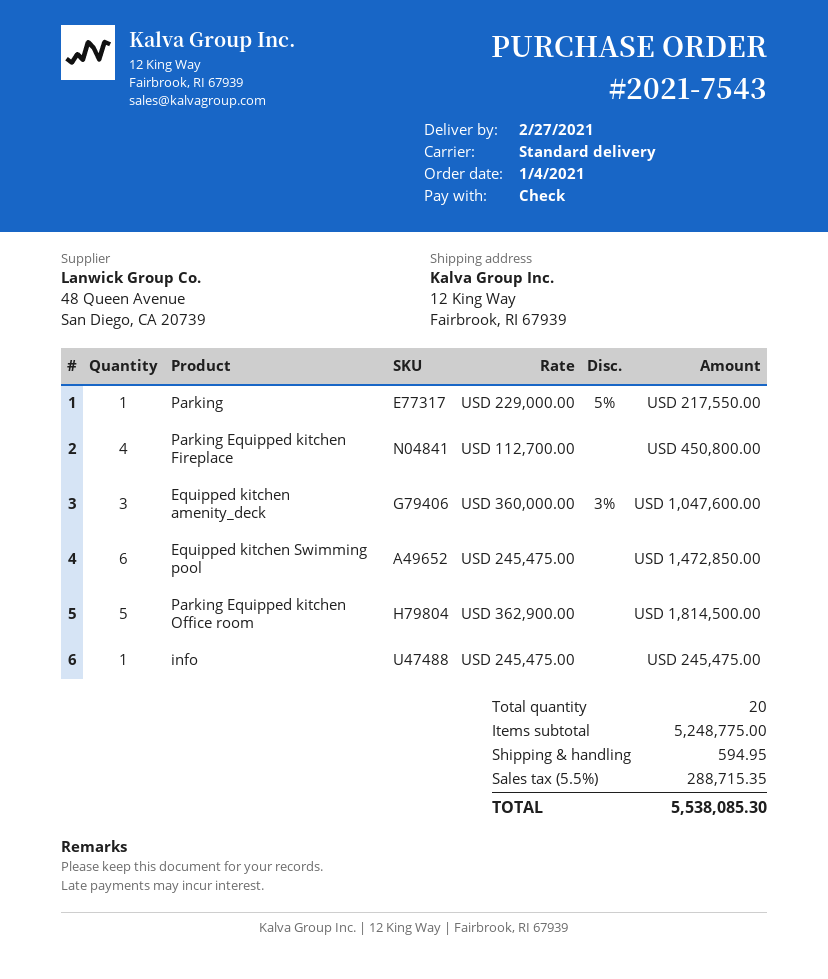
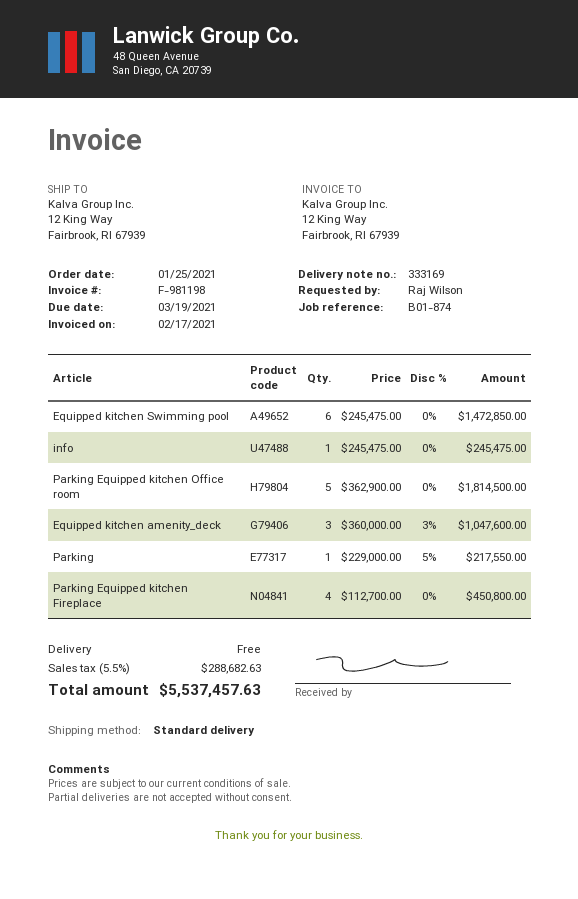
order date: 2021-01-04 -> 2021-01-25
shipping: 594.95 -> 0.00
tax: 5.5% = 288715.35 -> 5.5% = 288682.63
total: 5538085.30 -> 5537457.63

